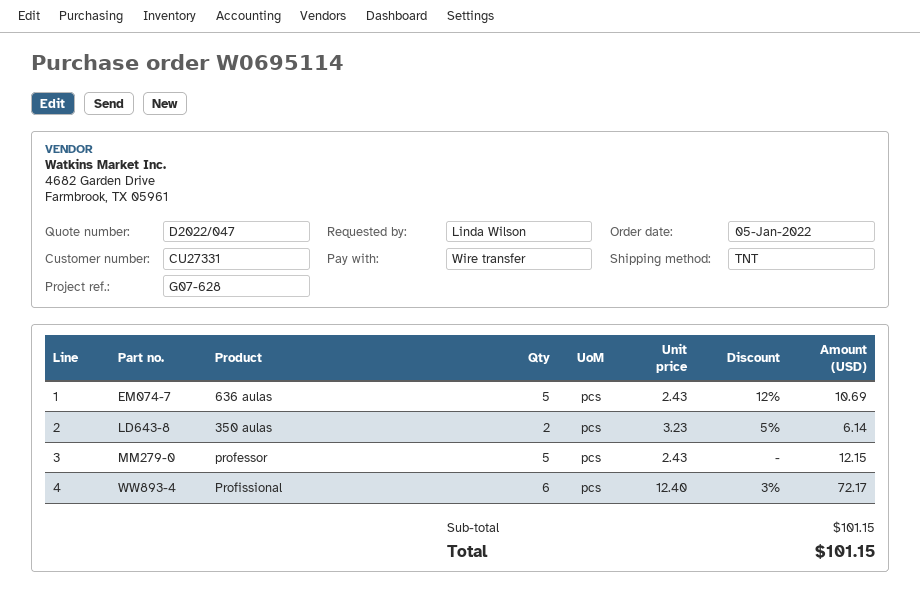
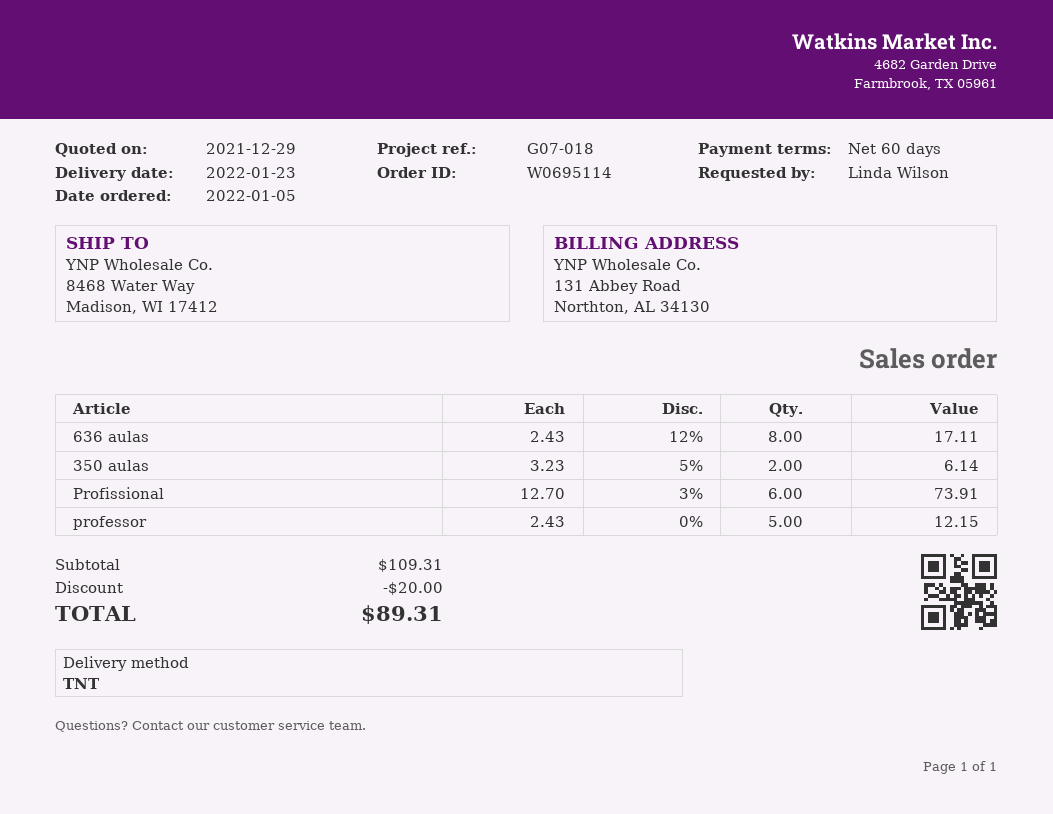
reference: G07-628 -> G07-018
636 aulas: 5 x 2.43 - 12% = 10.69 -> 8 x 2.43 - 12% = 17.11
Profissional: 6 x 12.40 - 3% = 72.17 -> 6 x 12.70 - 3% = 73.91
subtotal: 101.15 -> 109.31
discount: none -> 20.00
total: 101.15 -> 89.31

